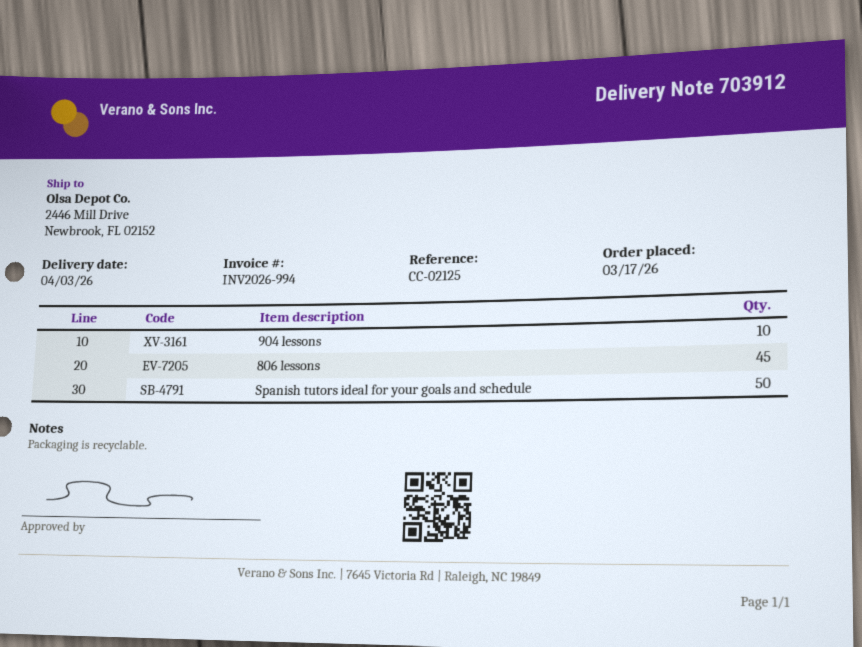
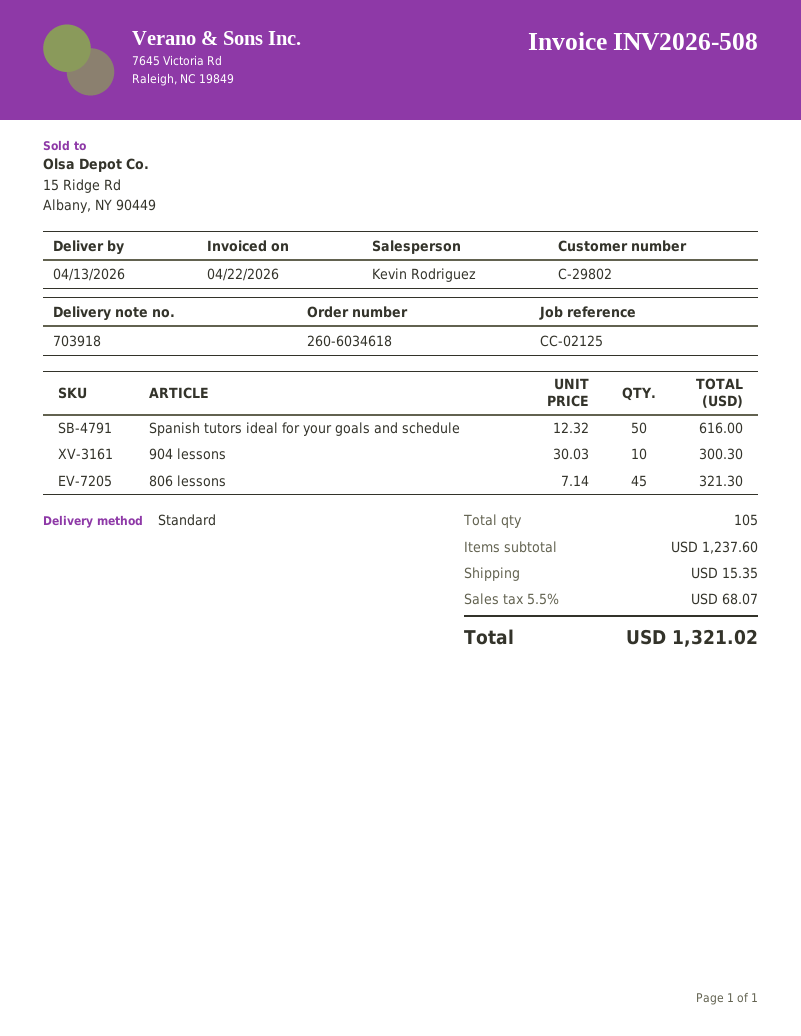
delivery note number: 703912 -> 703918
delivery date: 2026-04-03 -> 2026-04-13
invoice number: INV2026-994 -> INV2026-508

